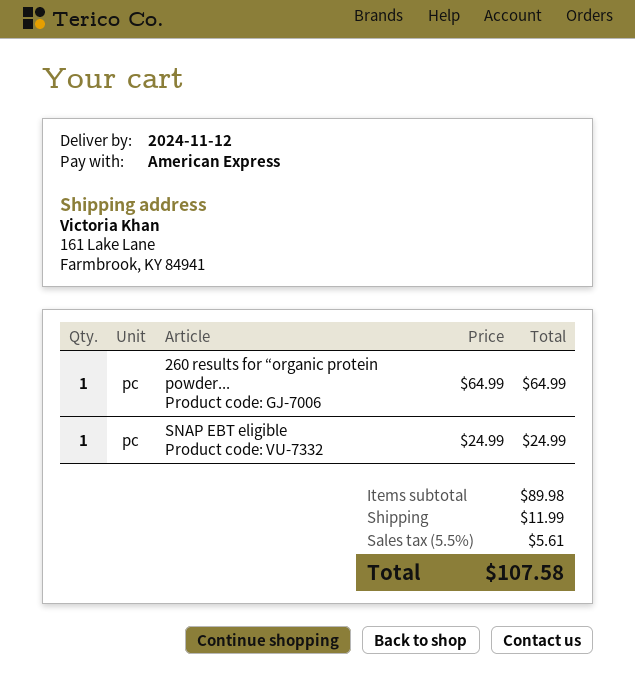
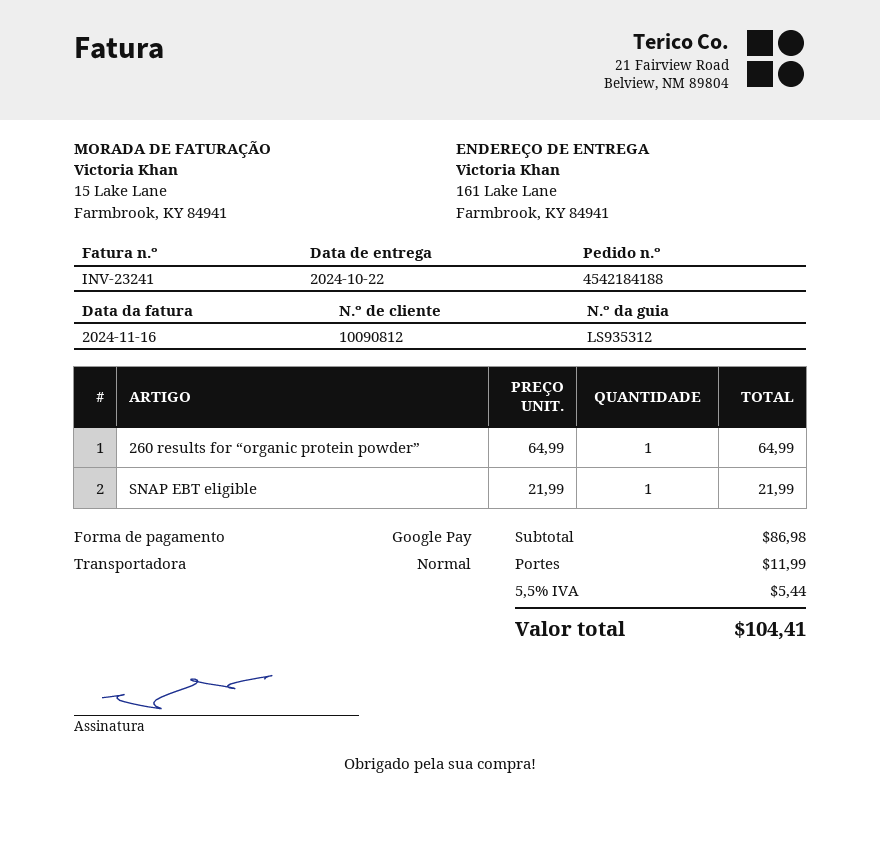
delivery date: 2024-11-12 -> 2024-10-22
payment method: American Express -> Google Pay
SNAP EBT eligible: 1 x 24.99 = 24.99 -> 1 x 21.99 = 21.99
subtotal: 89.98 -> 86.98
tax: 5.5% = 5.61 -> 5.5% = 5.44
total: 107.58 -> 104.41

